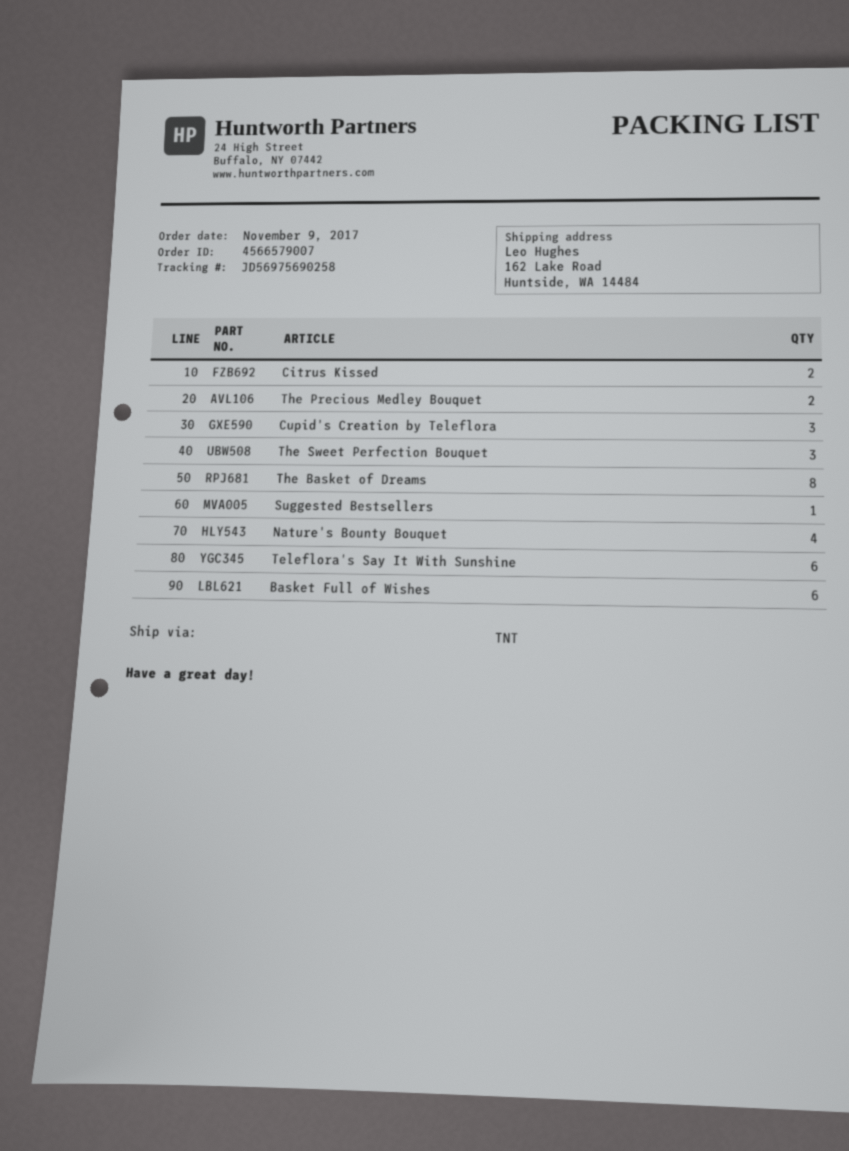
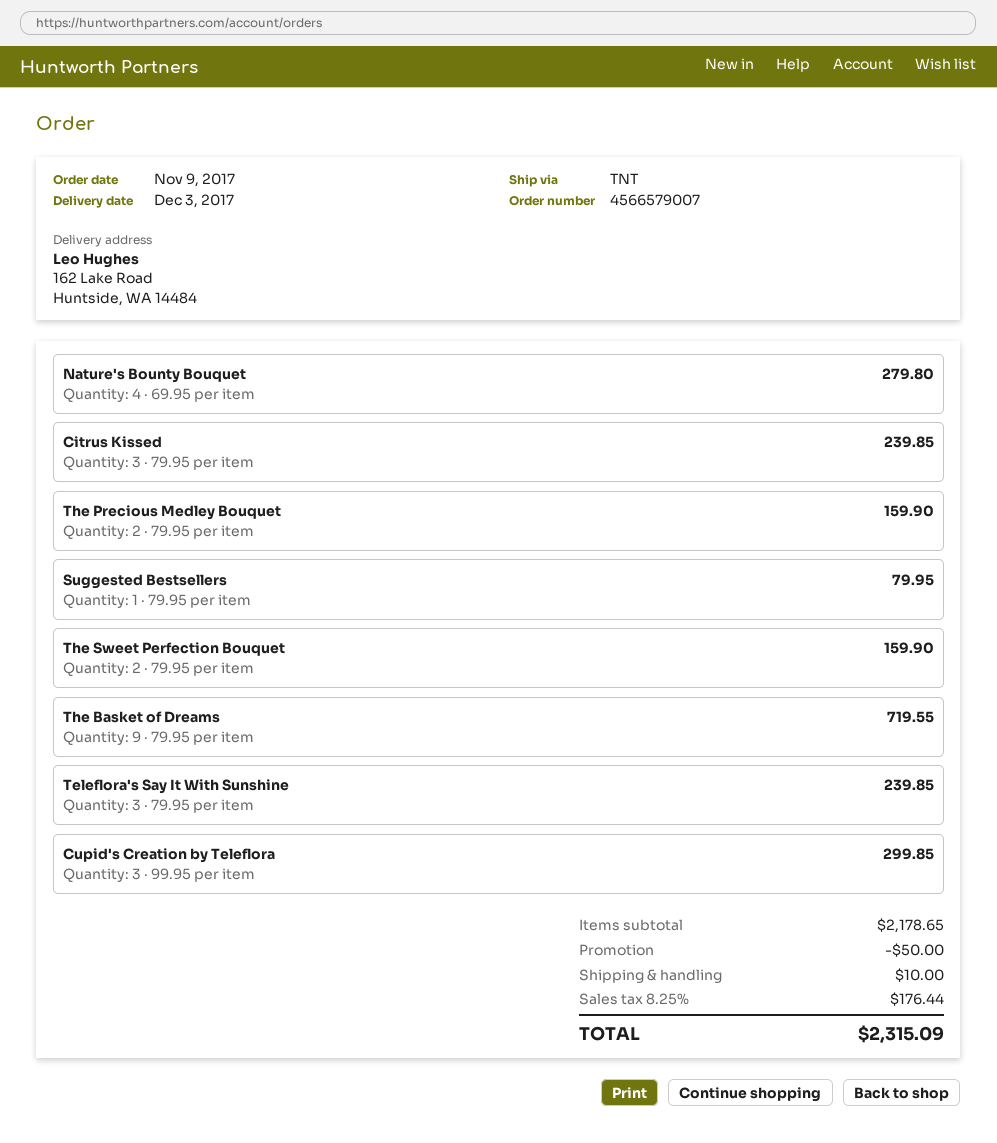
Citrus Kissed: 2 -> 3
The Sweet Perfection Bouquet: 3 -> 2
The Basket of Dreams: 8 -> 9
Teleflora's Say It With Sunshine: 6 -> 3
Basket Full of Wishes: 6 -> none

